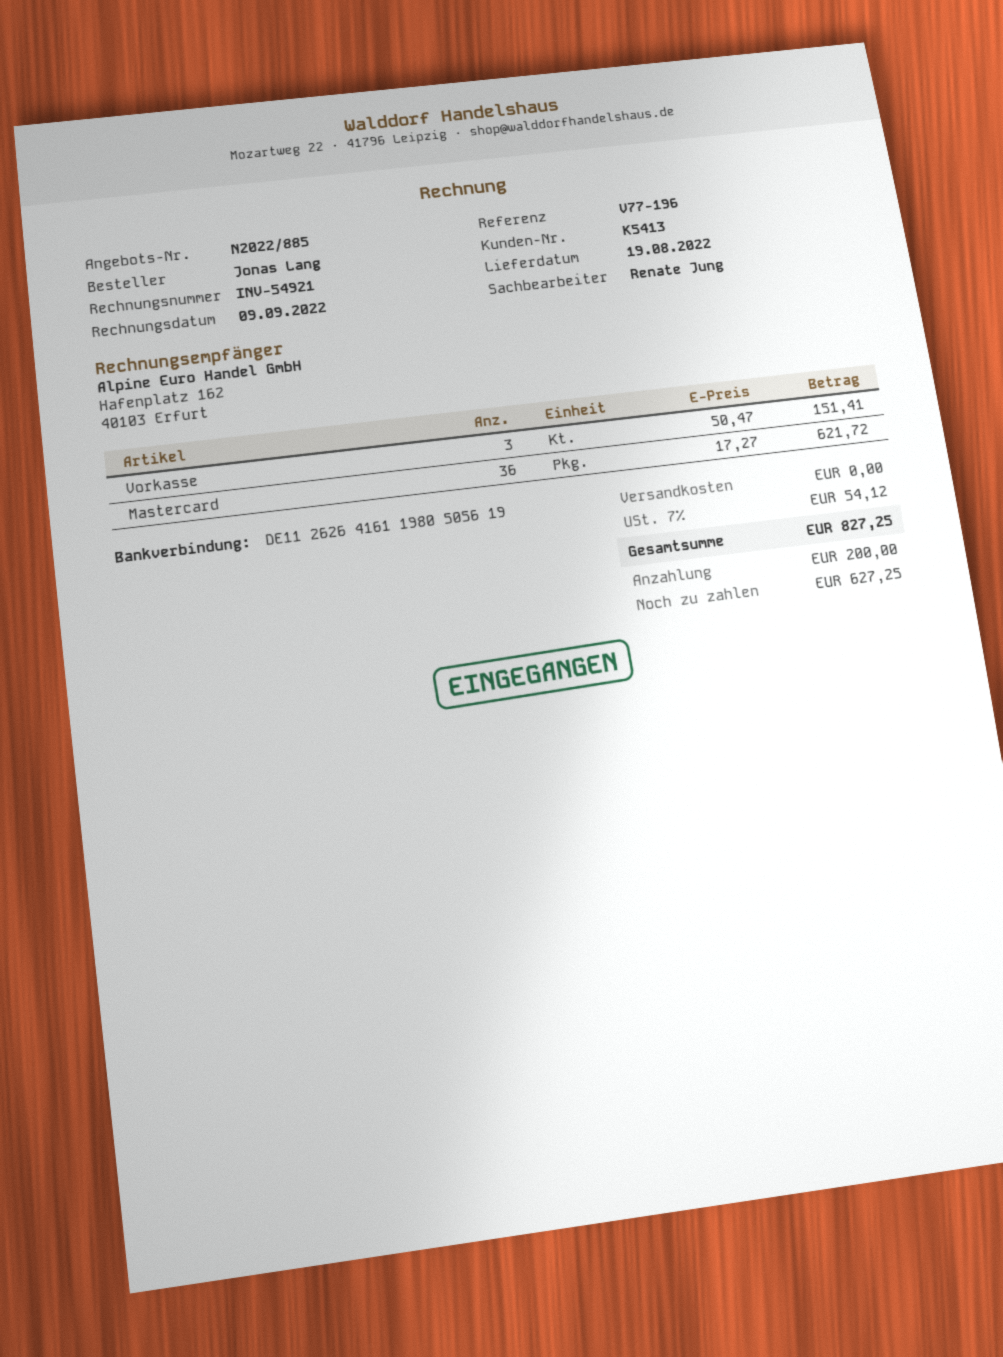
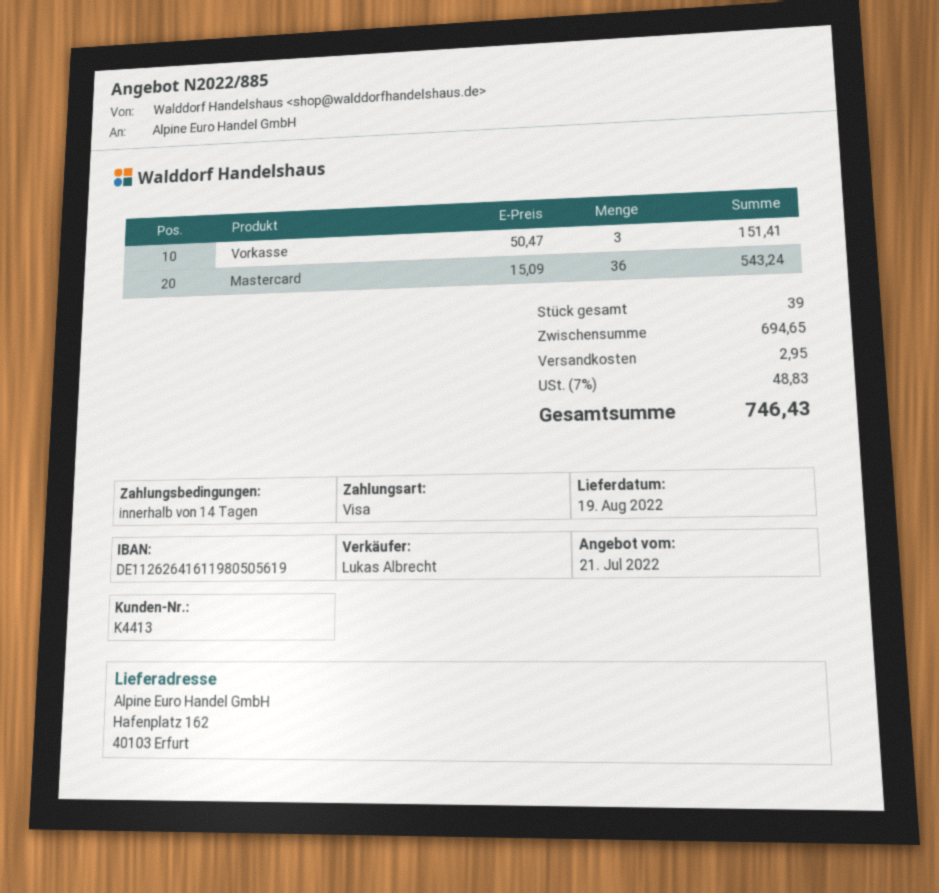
customer number: K5413 -> K4413
sales rep: Renate Jung -> Lukas Albrecht
Mastercard: 36 x 17.27 = 621.72 -> 36 x 15.09 = 543.24
shipping: 0.00 -> 2.95
tax: 7% = 54.12 -> 7% = 48.83
total: 827.25 -> 746.43

